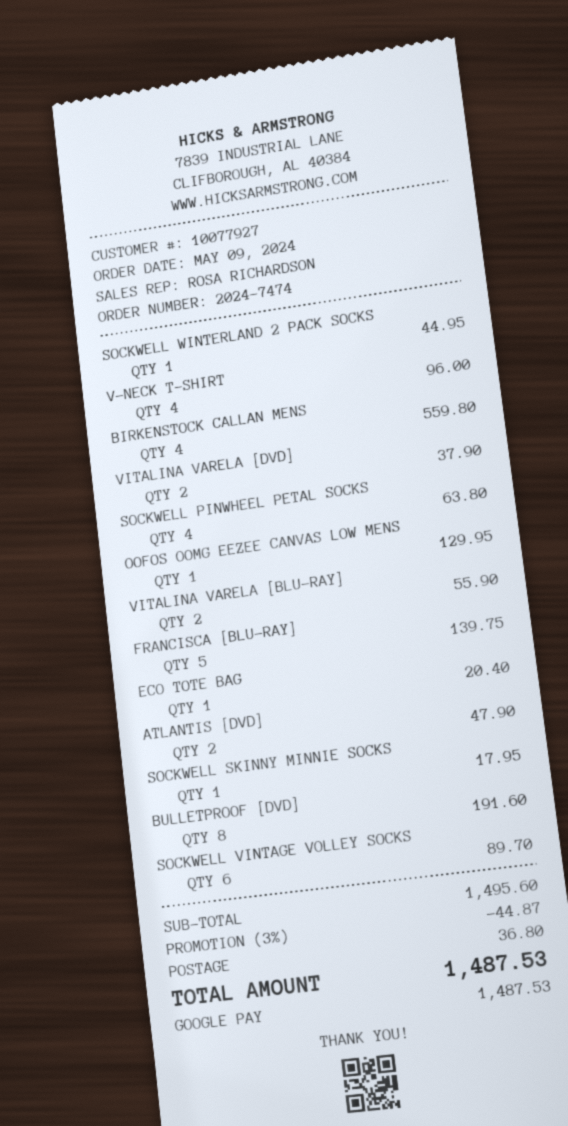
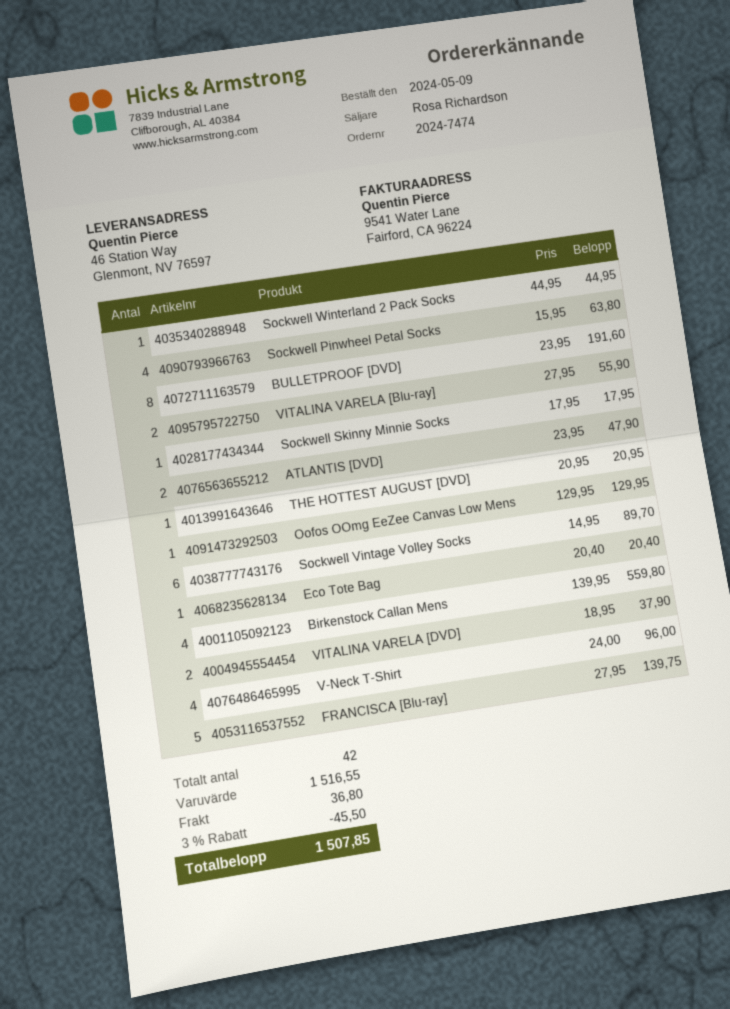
THE HOTTEST AUGUST [DVD]: none -> 1 for 20.95
subtotal: 1495.60 -> 1516.55
discount: 3% = 44.87 -> 3% = 45.50
total: 1487.53 -> 1507.85

